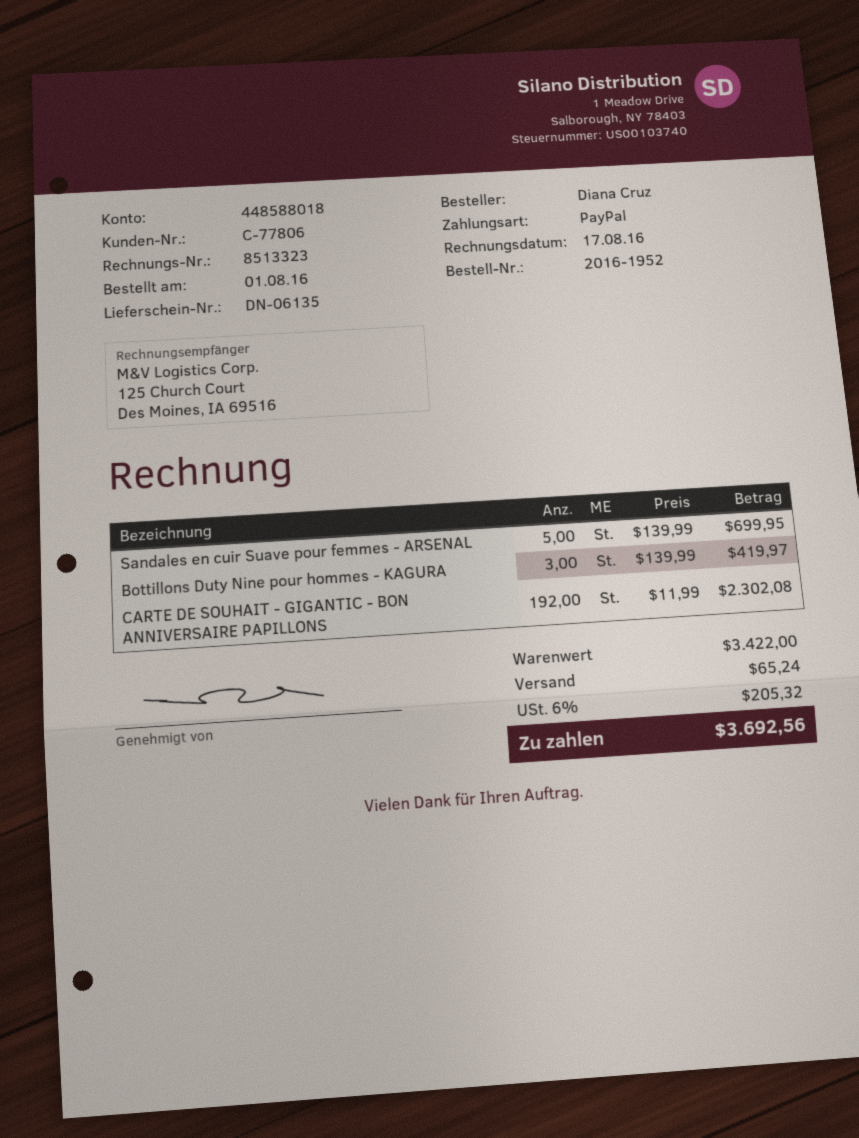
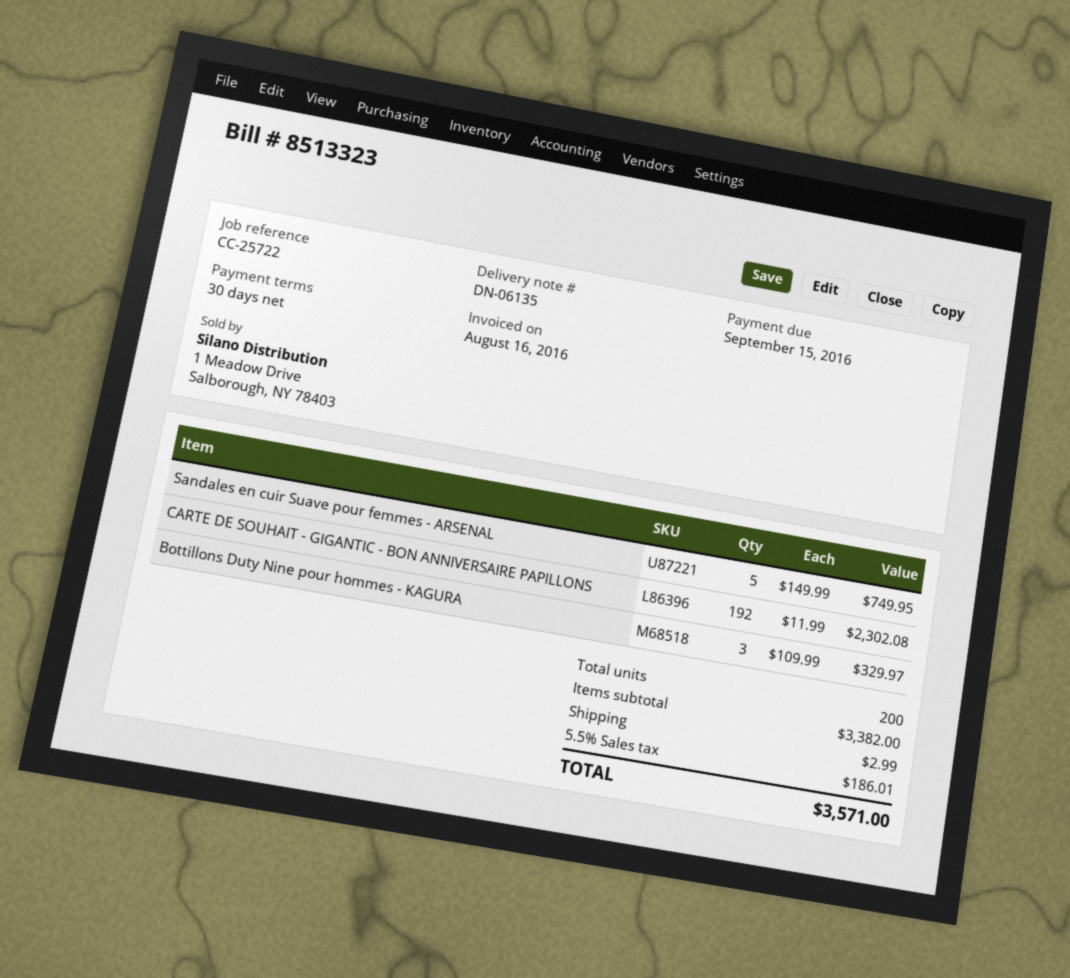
invoice date: 2016-08-17 -> 2016-08-16
Sandales en cuir Suave pour femmes - ARSENAL: 5 x 139.99 = 699.95 -> 5 x 149.99 = 749.95
Bottillons Duty Nine pour hommes - KAGURA: 3 x 139.99 = 419.97 -> 3 x 109.99 = 329.97
subtotal: 3422.00 -> 3382.00
shipping: 65.24 -> 2.99
tax: 6% = 205.32 -> 5.5% = 186.01
total: 3692.56 -> 3571.00

